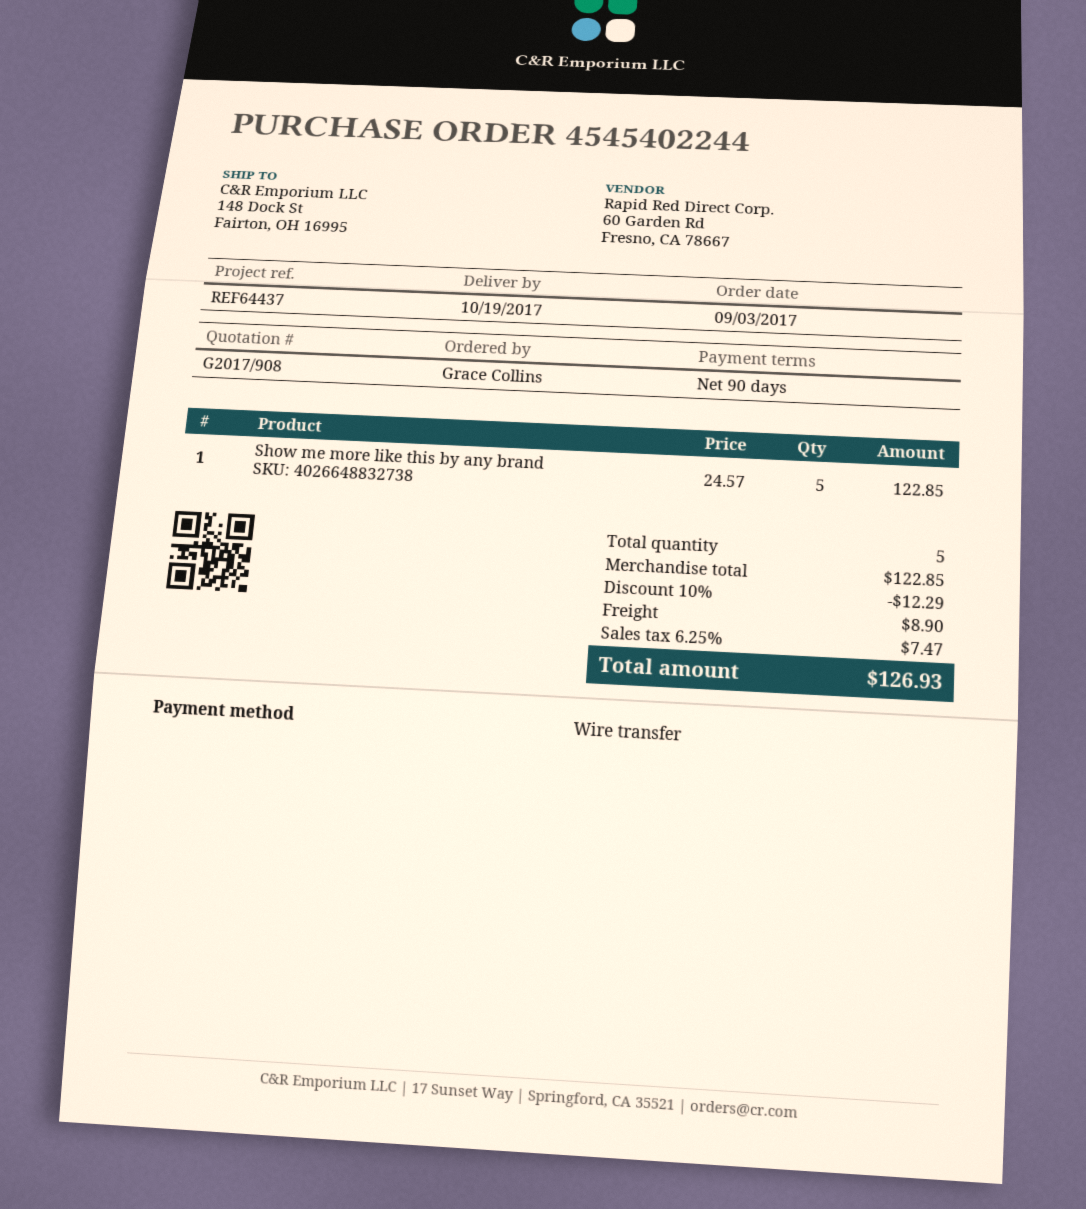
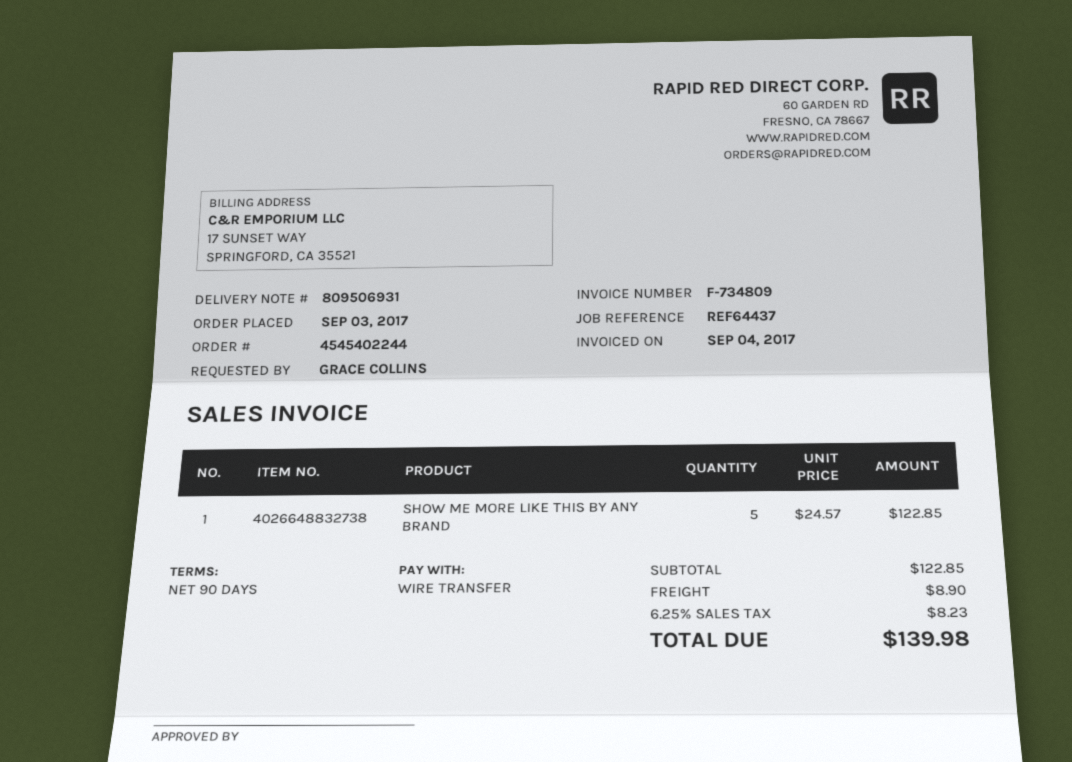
discount: 10% = 12.29 -> none
tax: 6.25% = 7.47 -> 6.25% = 8.23
total: 126.93 -> 139.98

